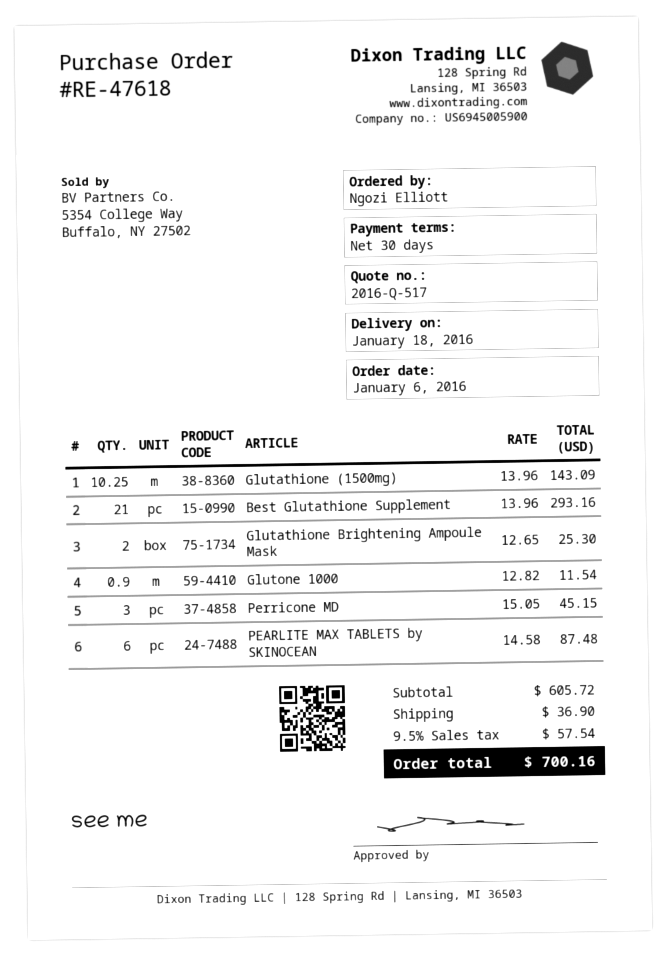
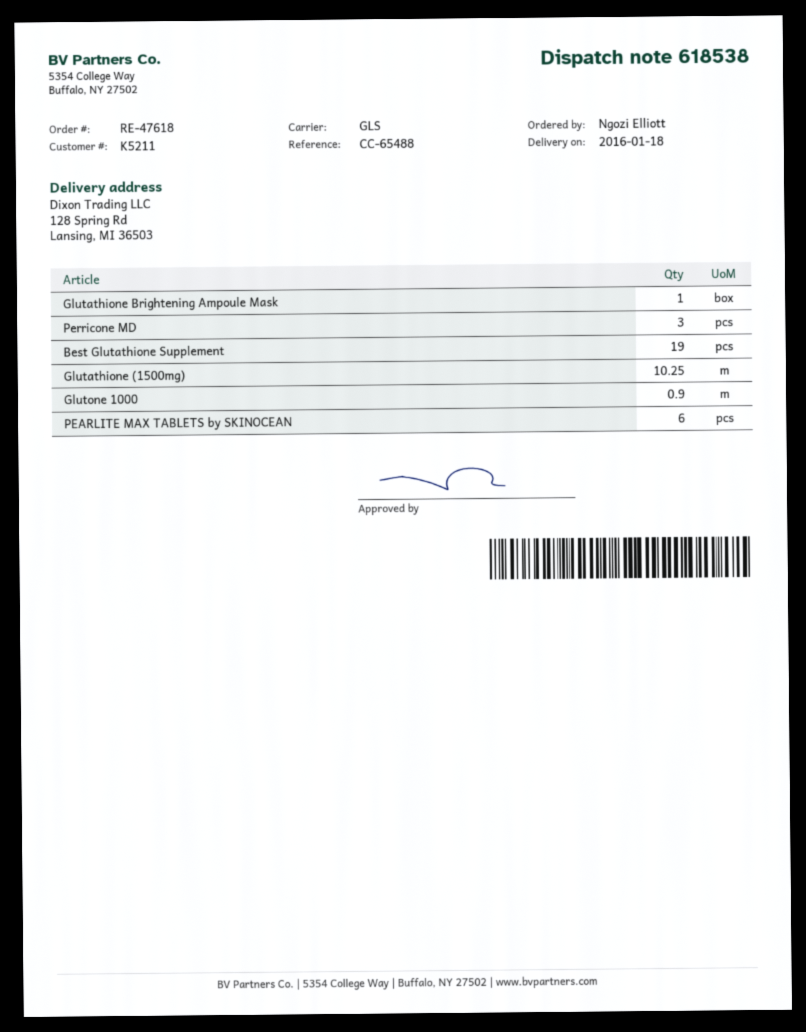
Best Glutathione Supplement: 21 -> 19
Glutathione Brightening Ampoule Mask: 2 -> 1

